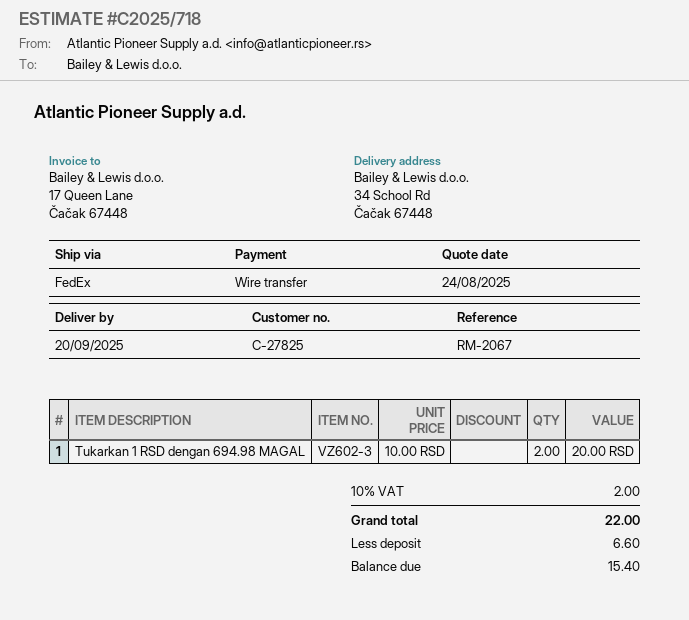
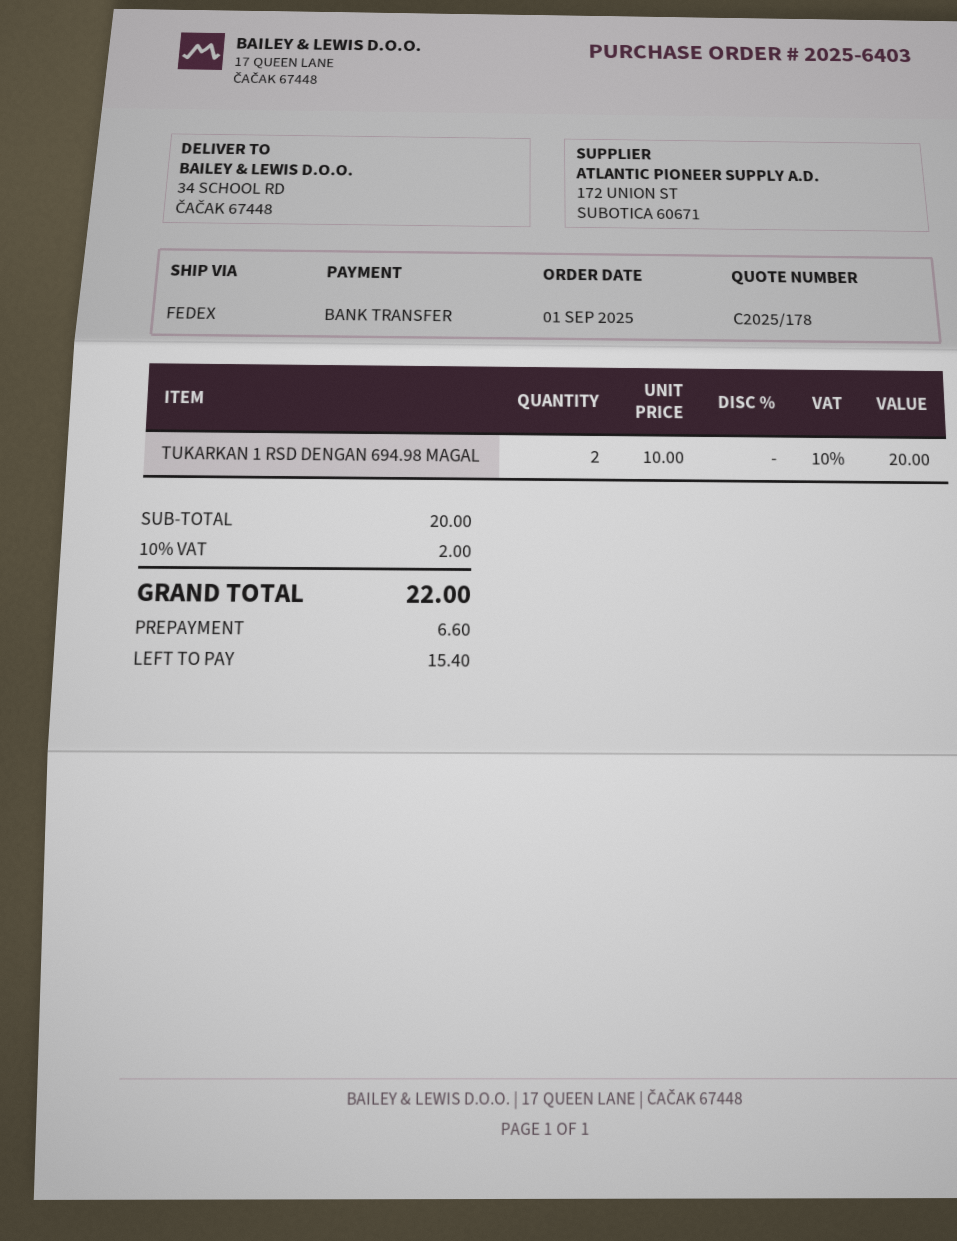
quote number: C2025/718 -> C2025/178

